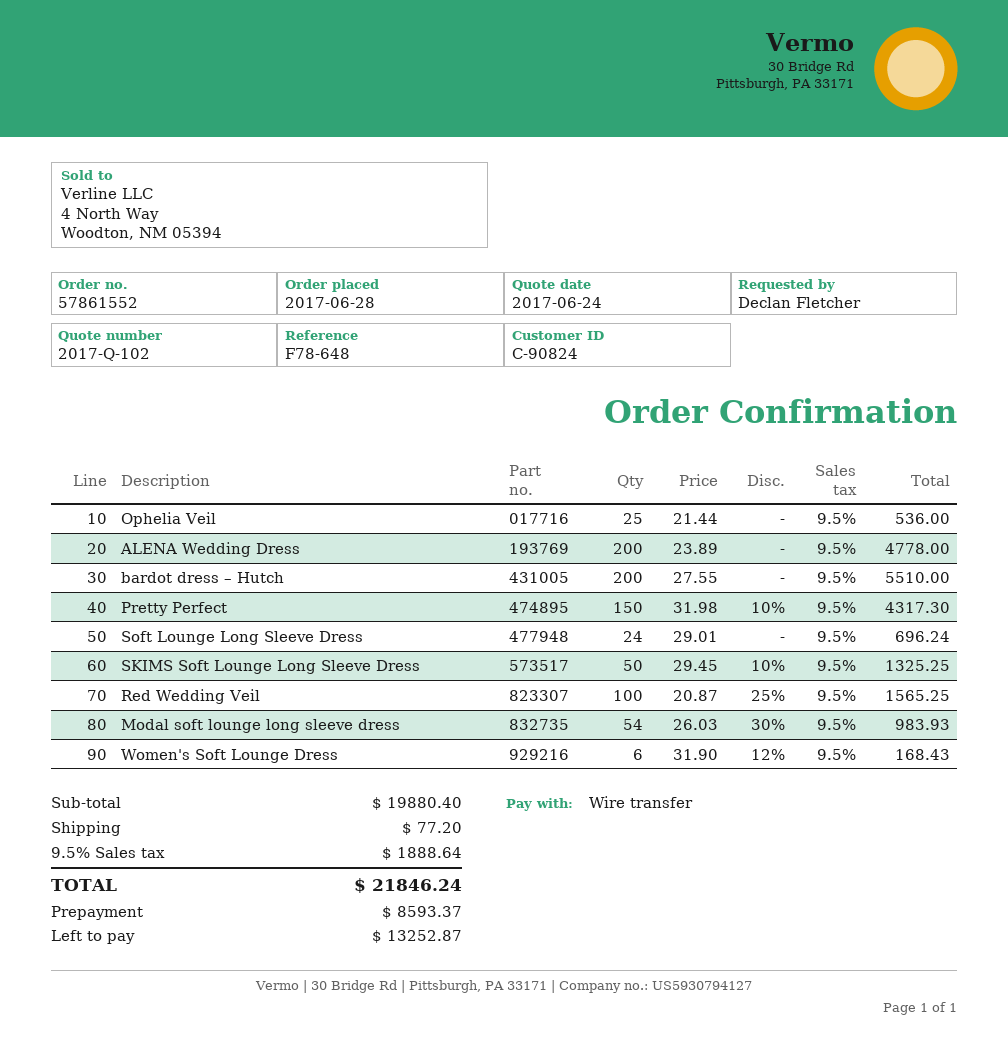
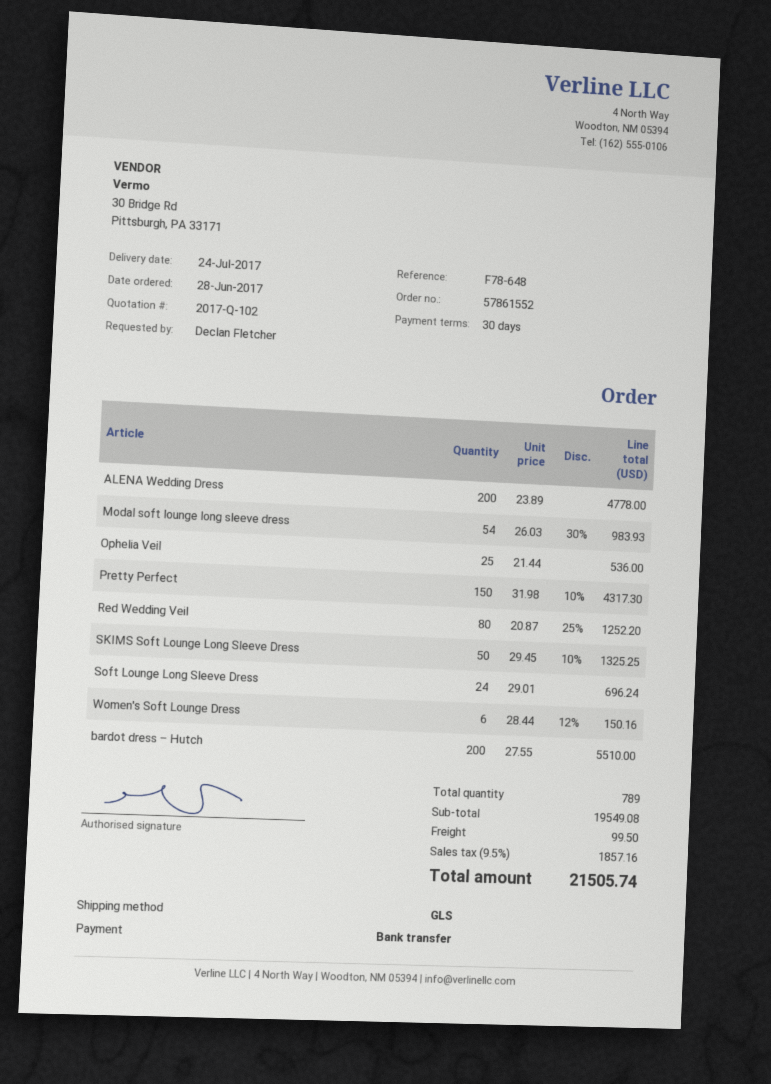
Red Wedding Veil: 100 x 20.87 - 25% = 1565.25 -> 80 x 20.87 - 25% = 1252.20
Women's Soft Lounge Dress: 6 x 31.90 - 12% = 168.43 -> 6 x 28.44 - 12% = 150.16
subtotal: 19880.40 -> 19549.08
shipping: 77.20 -> 99.50
tax: 9.5% = 1888.64 -> 9.5% = 1857.16
total: 21846.24 -> 21505.74

